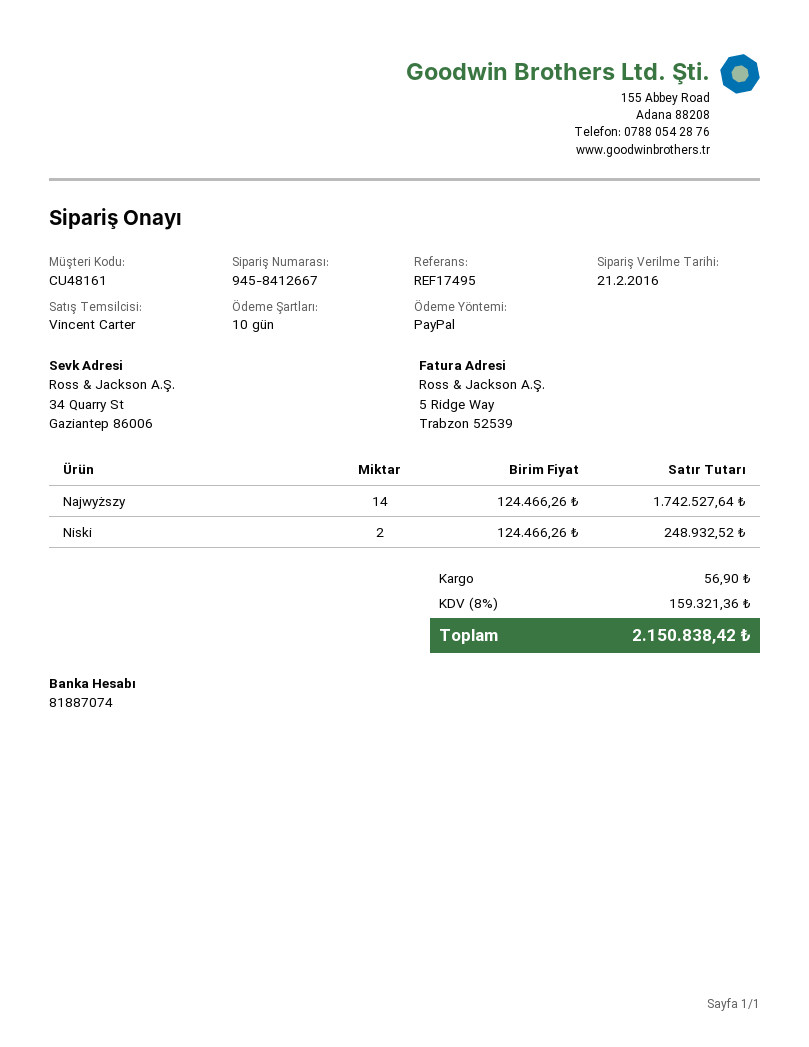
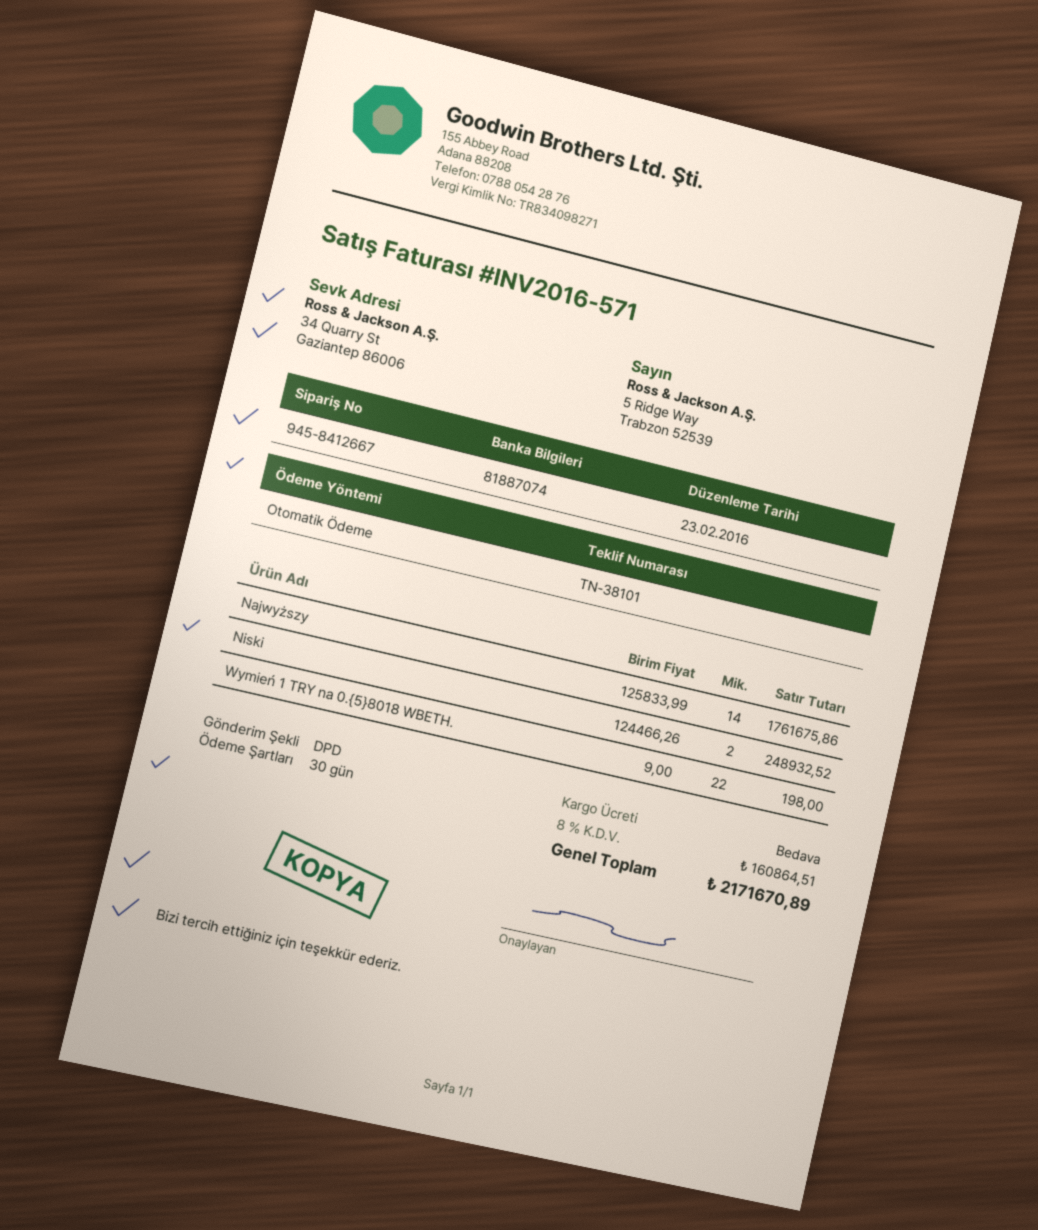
payment terms: 10 days -> 30 days
payment method: PayPal -> direct debit
Najwyższy: 14 x 124466.26 = 1742527.64 -> 14 x 125833.99 = 1761675.86
Wymień 1 TRY na 0.{5}8018 WBETH.: none -> 22 x 9.00 = 198.00
shipping: 56.90 -> 0.00
tax: 8% = 159321.36 -> 8% = 160864.51
total: 2150838.42 -> 2171670.89

